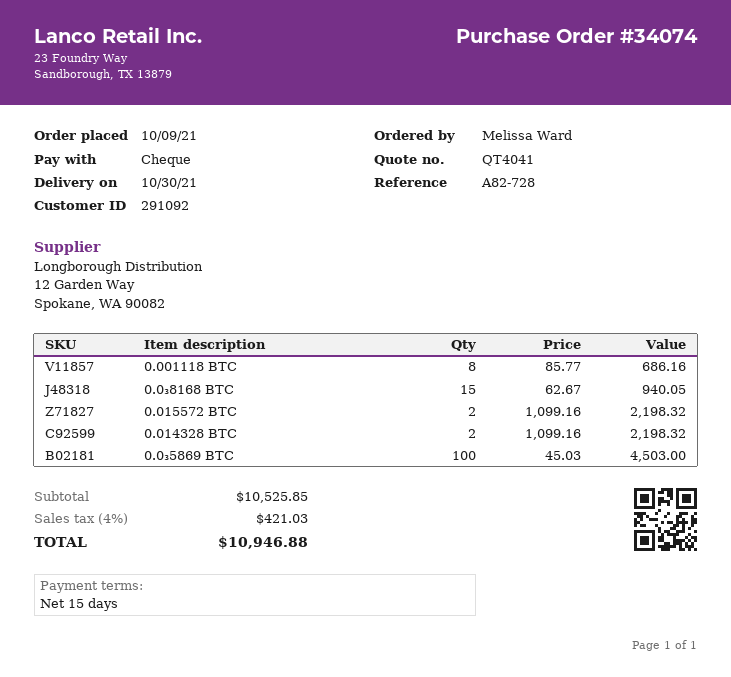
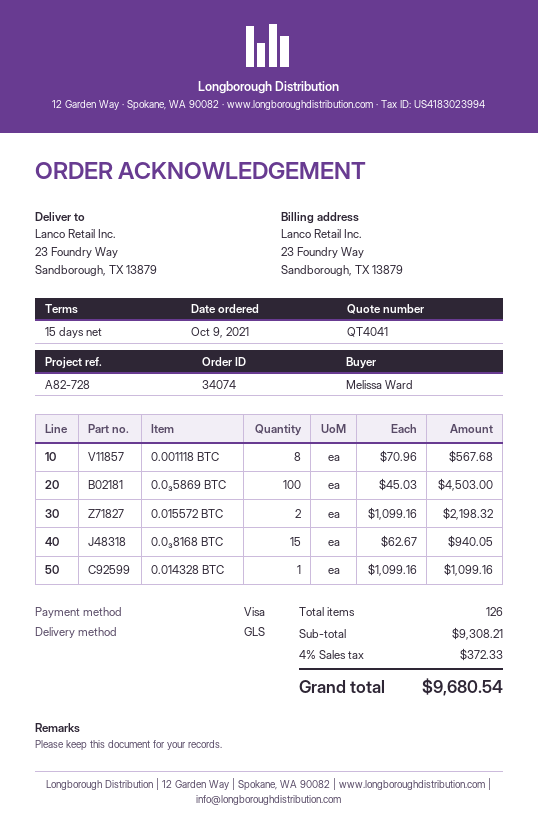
payment method: cheque -> Visa
0.001118 BTC: 8 x 85.77 = 686.16 -> 8 x 70.96 = 567.68
0.014328 BTC: 2 x 1099.16 = 2198.32 -> 1 x 1099.16 = 1099.16
subtotal: 10525.85 -> 9308.21
tax: 4% = 421.03 -> 4% = 372.33
total: 10946.88 -> 9680.54

